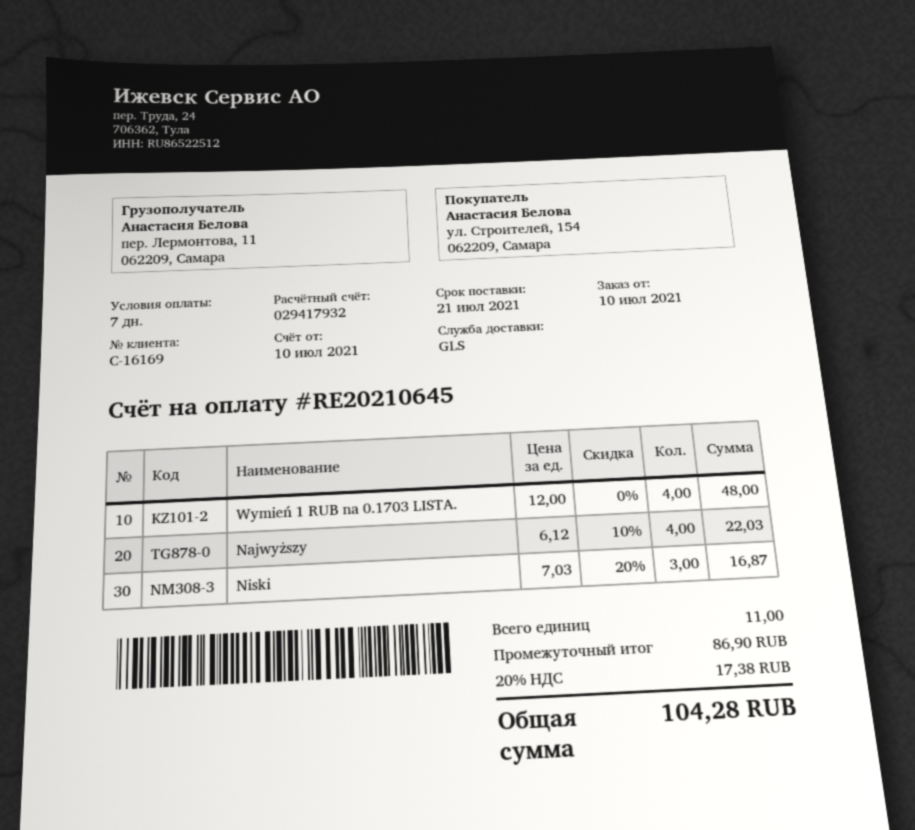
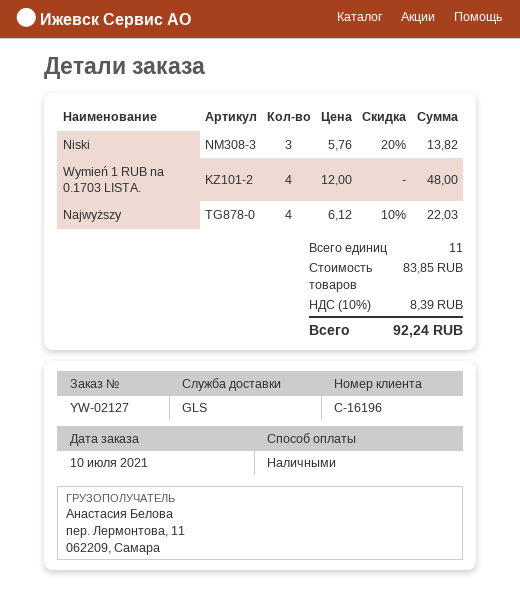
customer number: C-16169 -> C-16196
Niski: 3 x 7.03 - 20% = 16.87 -> 3 x 5.76 - 20% = 13.82
subtotal: 86.90 -> 83.85
tax: 20% = 17.38 -> 10% = 8.39
total: 104.28 -> 92.24

